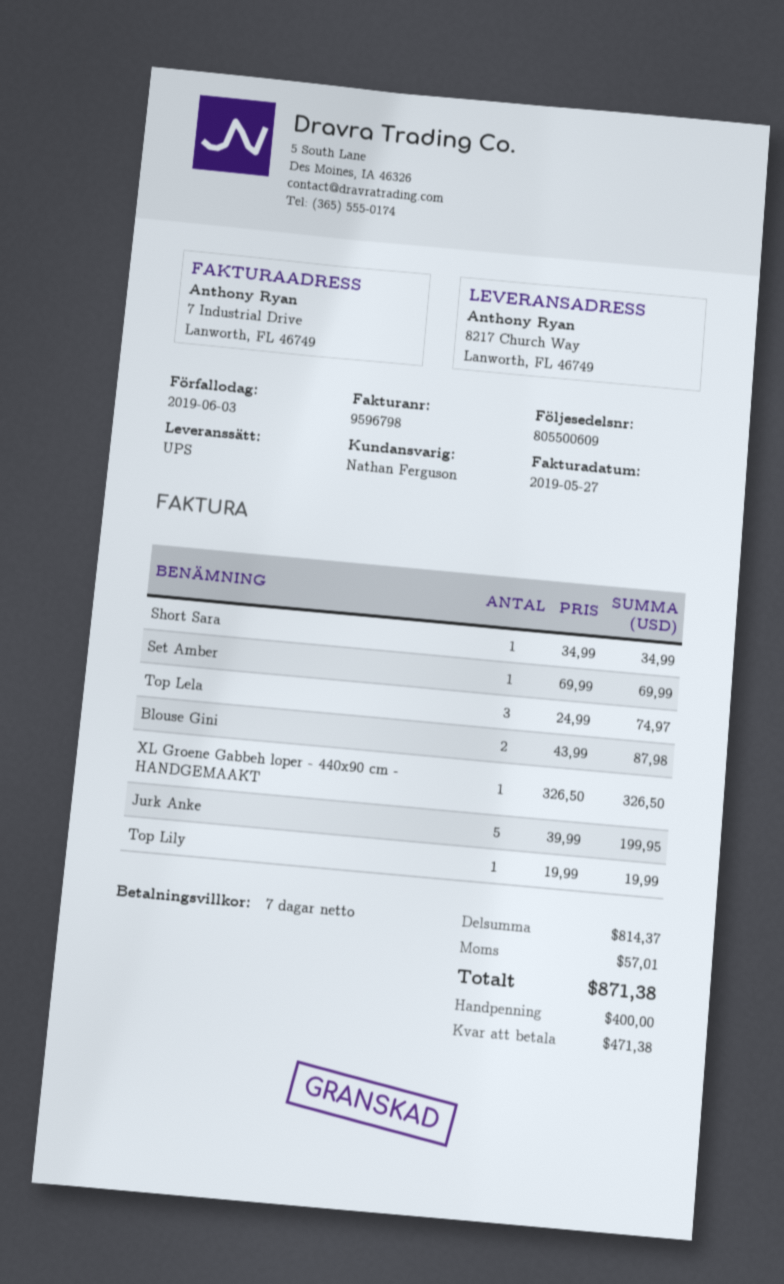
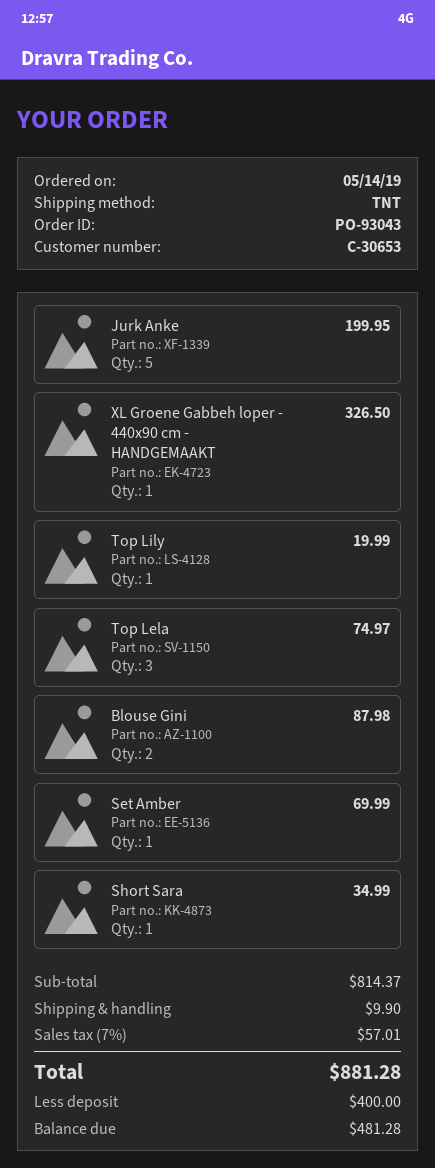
shipping method: UPS -> TNT
shipping: none -> 9.90
total: 871.38 -> 881.28
balance: 471.38 -> 481.28

